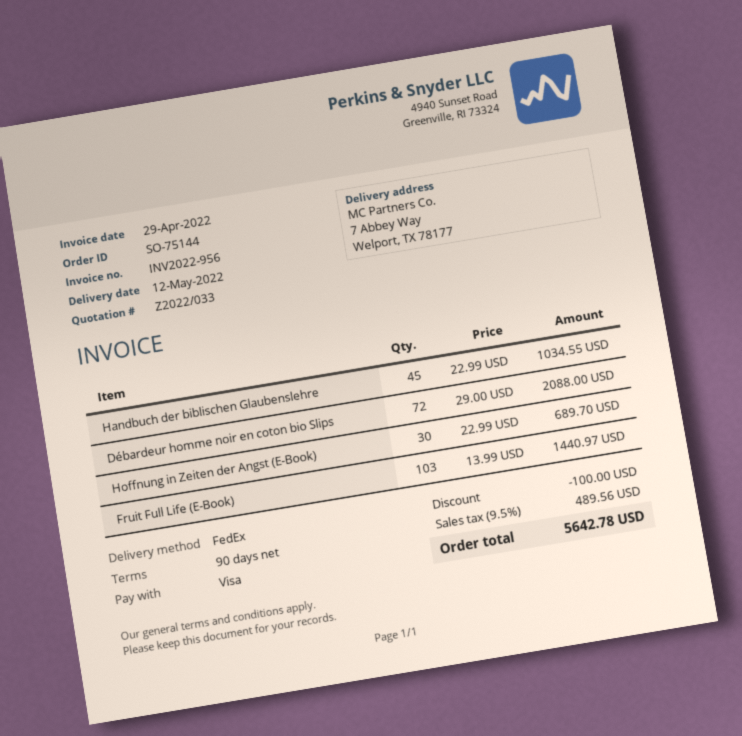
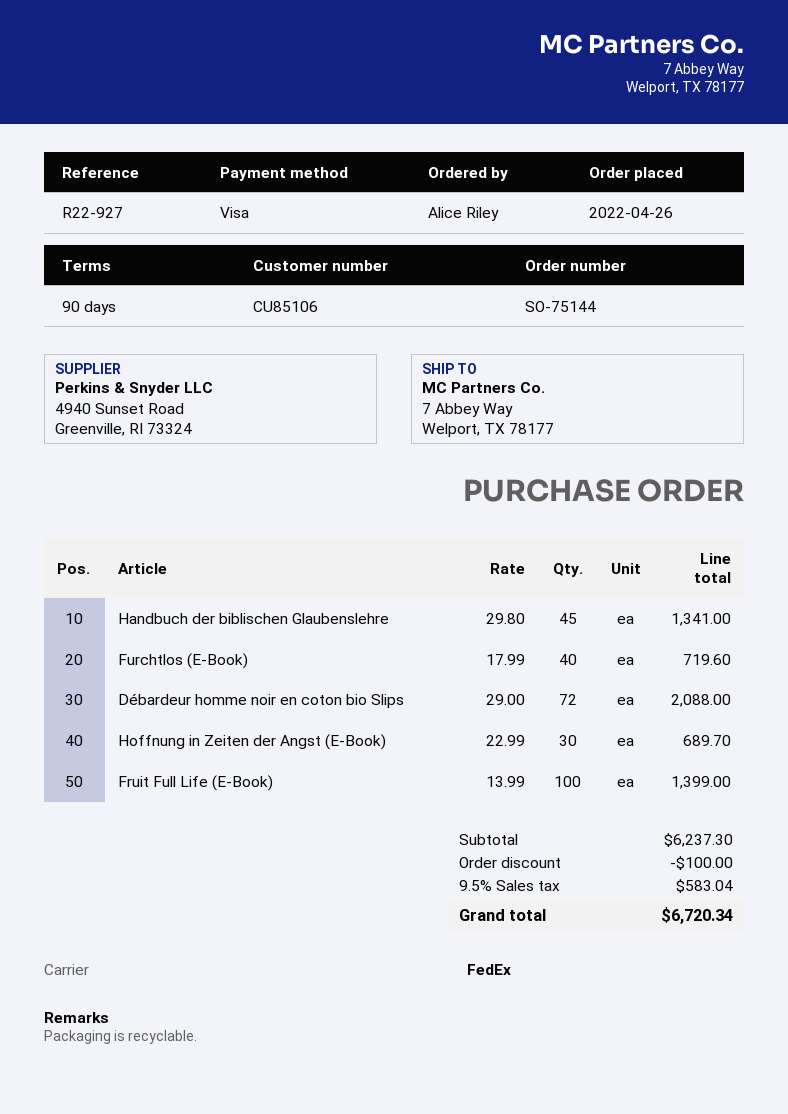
Handbuch der biblischen Glaubenslehre: 45 x 22.99 = 1034.55 -> 45 x 29.80 = 1341.00
Fruit Full Life (E-Book): 103 x 13.99 = 1440.97 -> 100 x 13.99 = 1399.00
Furchtlos (E-Book): none -> 40 x 17.99 = 719.60
tax: 9.5% = 489.56 -> 9.5% = 583.04
total: 5642.78 -> 6720.34

